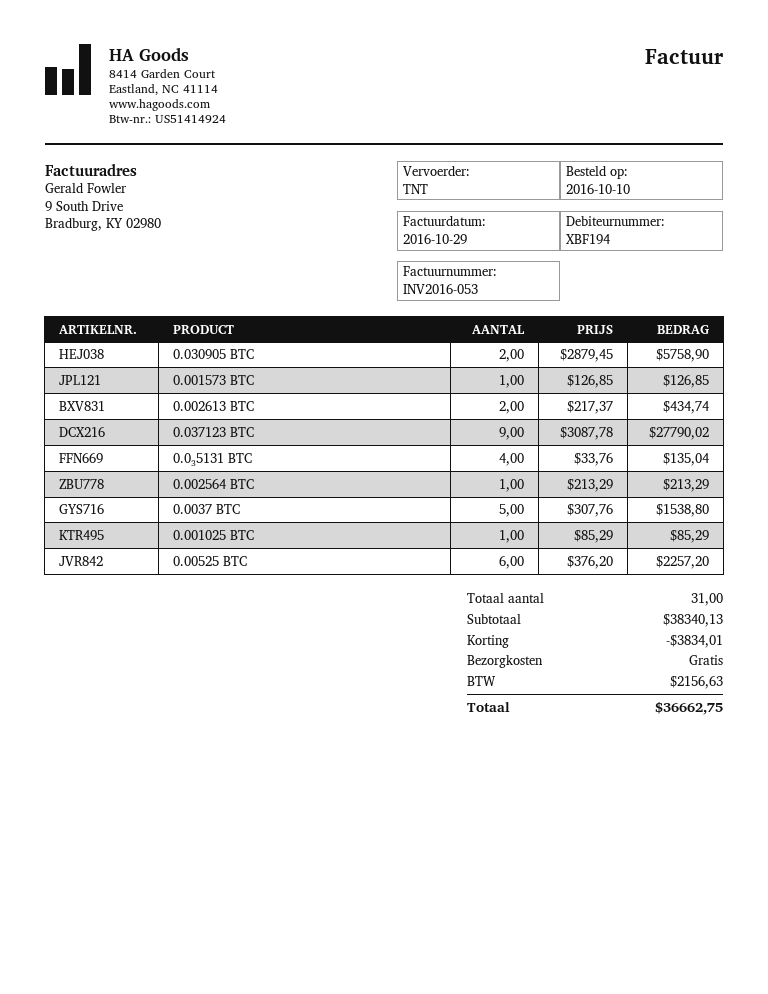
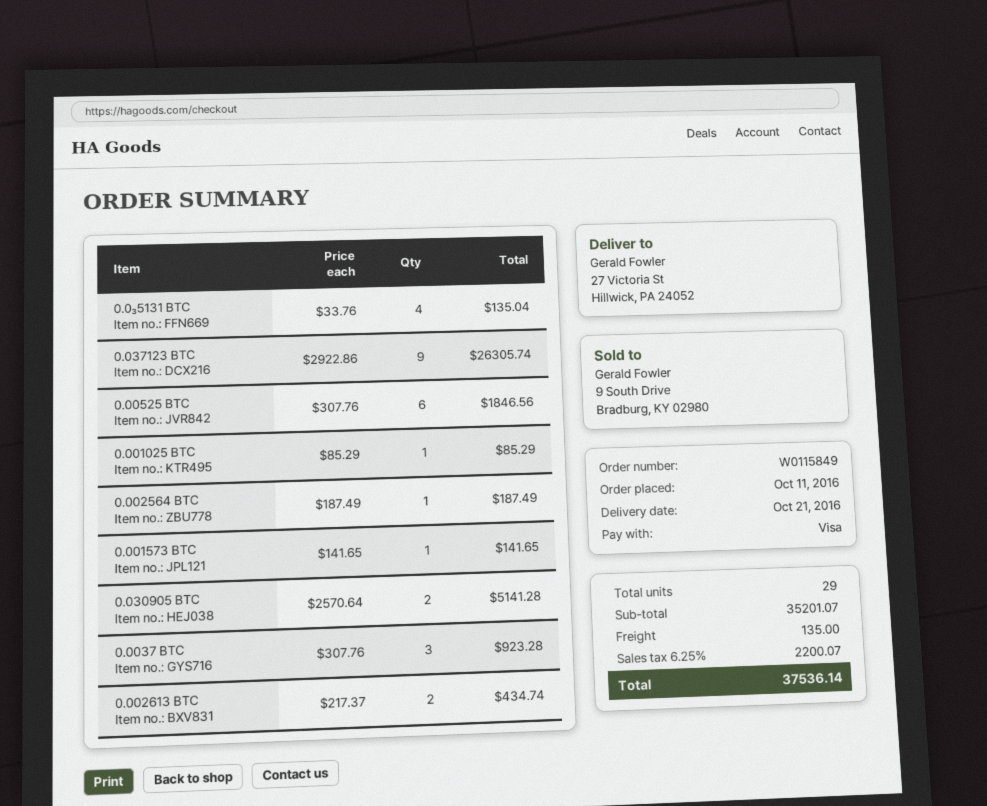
order date: 2016-10-10 -> 2016-10-11
0.030905 BTC: 2 x 2879.45 = 5758.90 -> 2 x 2570.64 = 5141.28
0.001573 BTC: 1 x 126.85 = 126.85 -> 1 x 141.65 = 141.65
0.037123 BTC: 9 x 3087.78 = 27790.02 -> 9 x 2922.86 = 26305.74
0.002564 BTC: 1 x 213.29 = 213.29 -> 1 x 187.49 = 187.49
0.0037 BTC: 5 x 307.76 = 1538.80 -> 3 x 307.76 = 923.28
0.00525 BTC: 6 x 376.20 = 2257.20 -> 6 x 307.76 = 1846.56
total quantity: 31 -> 29
subtotal: 38340.13 -> 35201.07
discount: 3834.01 -> none
shipping: 0.00 -> 135.00
tax: 2156.63 -> 2200.07
total: 36662.75 -> 37536.14

